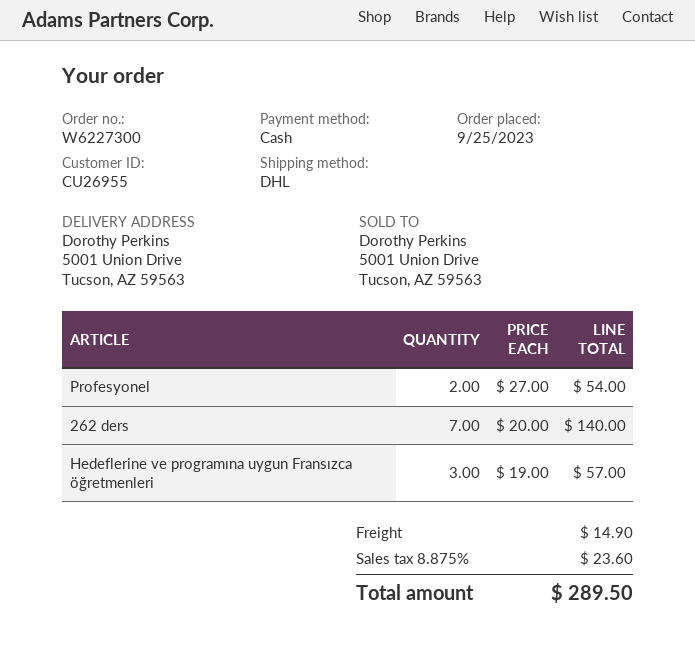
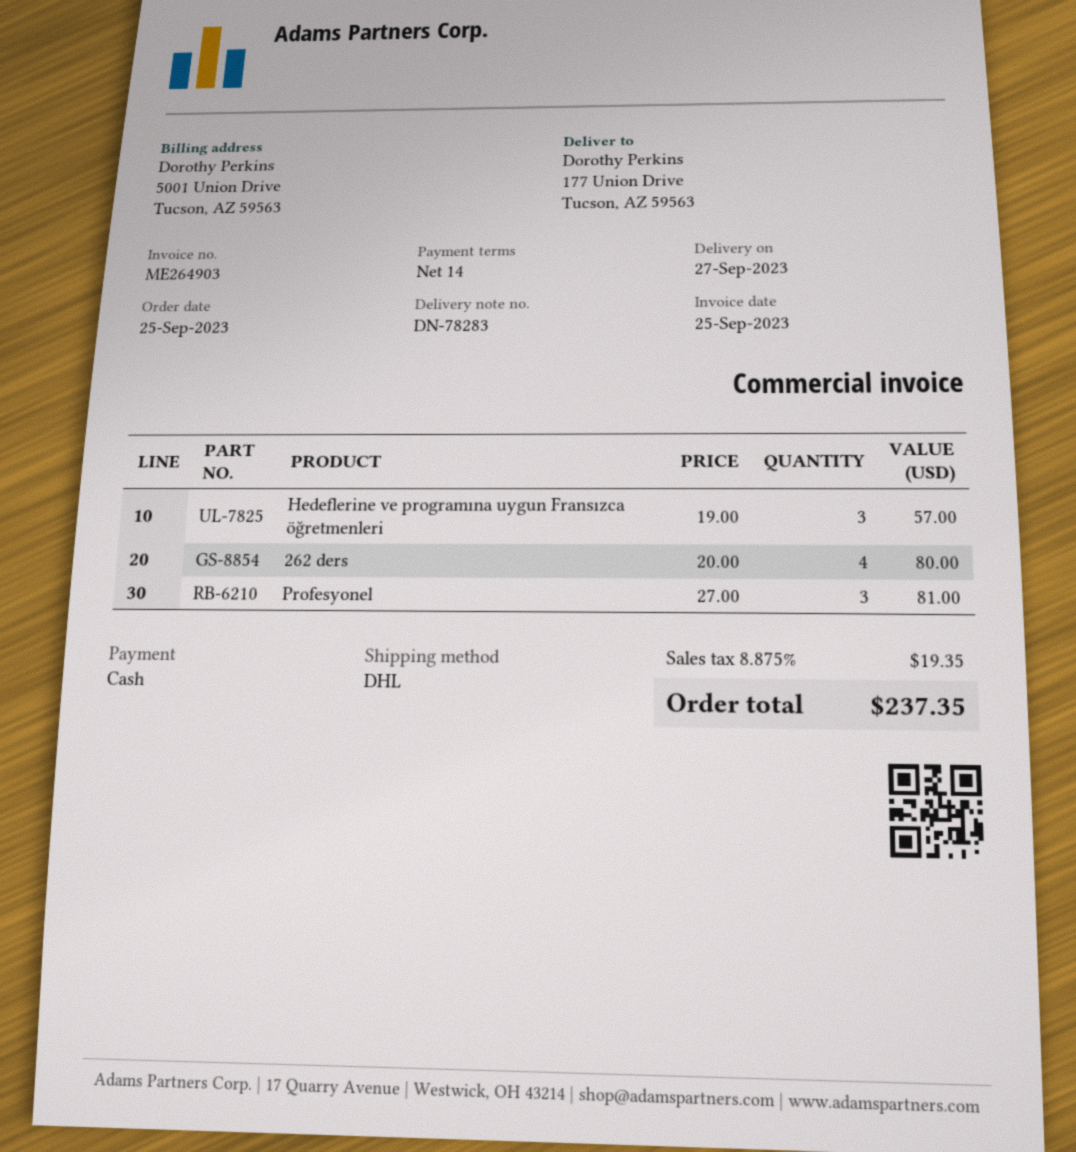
ship to: 5001 Union Drive, Tucson, AZ 59563 -> 177 Union Drive, Tucson, AZ 59563
Profesyonel: 2 x 27.00 = 54.00 -> 3 x 27.00 = 81.00
262 ders: 7 x 20.00 = 140.00 -> 4 x 20.00 = 80.00
shipping: 14.90 -> none
tax: 8.875% = 23.60 -> 8.875% = 19.35
total: 289.50 -> 237.35

